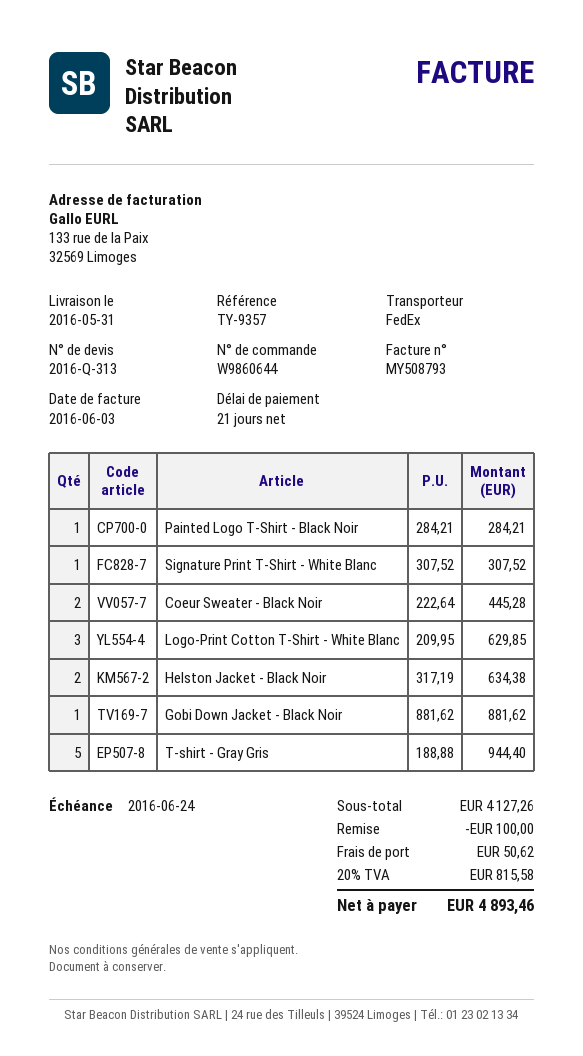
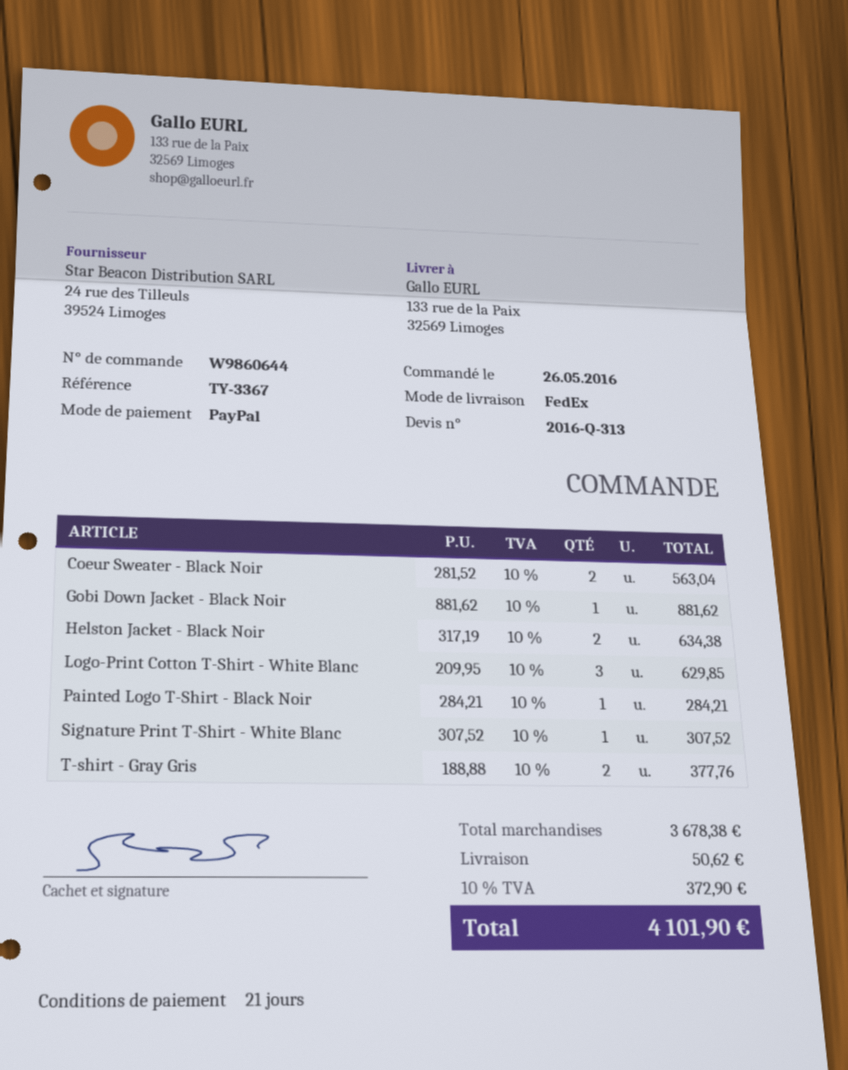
reference: TY-9357 -> TY-3367
Coeur Sweater - Black Noir: 2 x 222.64 = 445.28 -> 2 x 281.52 = 563.04
T-shirt - Gray Gris: 5 x 188.88 = 944.40 -> 2 x 188.88 = 377.76
subtotal: 4127.26 -> 3678.38
discount: 100.00 -> none
tax: 20% = 815.58 -> 10% = 372.90
total: 4893.46 -> 4101.90

